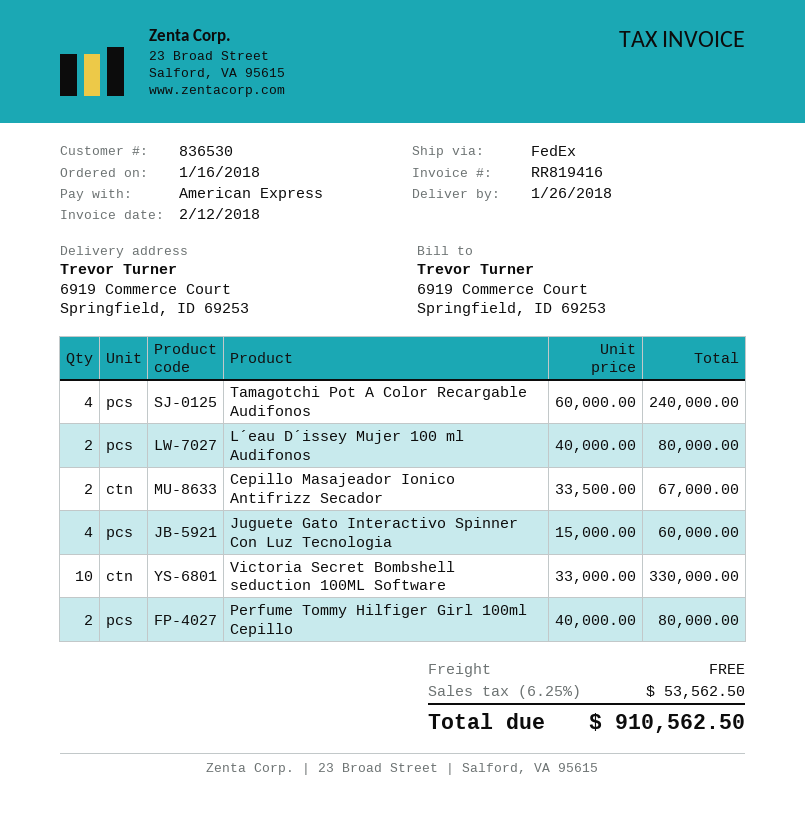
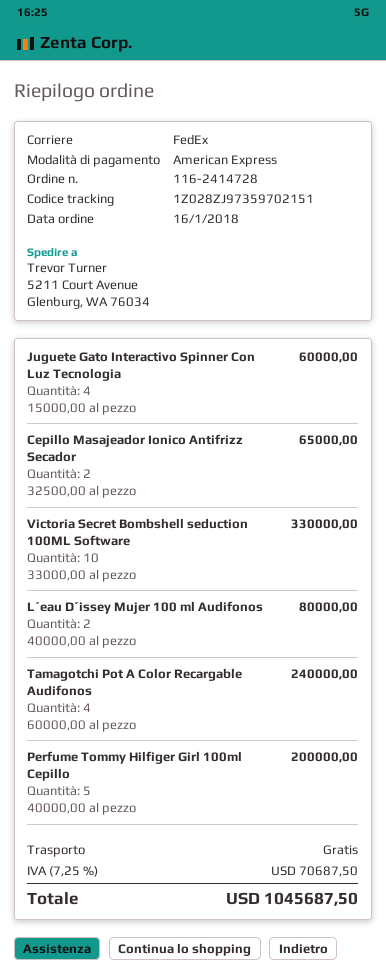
ship to: 6919 Commerce Court, Springfield, ID 69253 -> 5211 Court Avenue, Glenburg, WA 76034
Cepillo Masajeador Ionico Antifrizz Secador: 2 x 33500.00 = 67000.00 -> 2 x 32500.00 = 65000.00
Perfume Tommy Hilfiger Girl 100ml Cepillo: 2 x 40000.00 = 80000.00 -> 5 x 40000.00 = 200000.00
tax: 6.25% = 53562.50 -> 7.25% = 70687.50
total: 910562.50 -> 1045687.50

